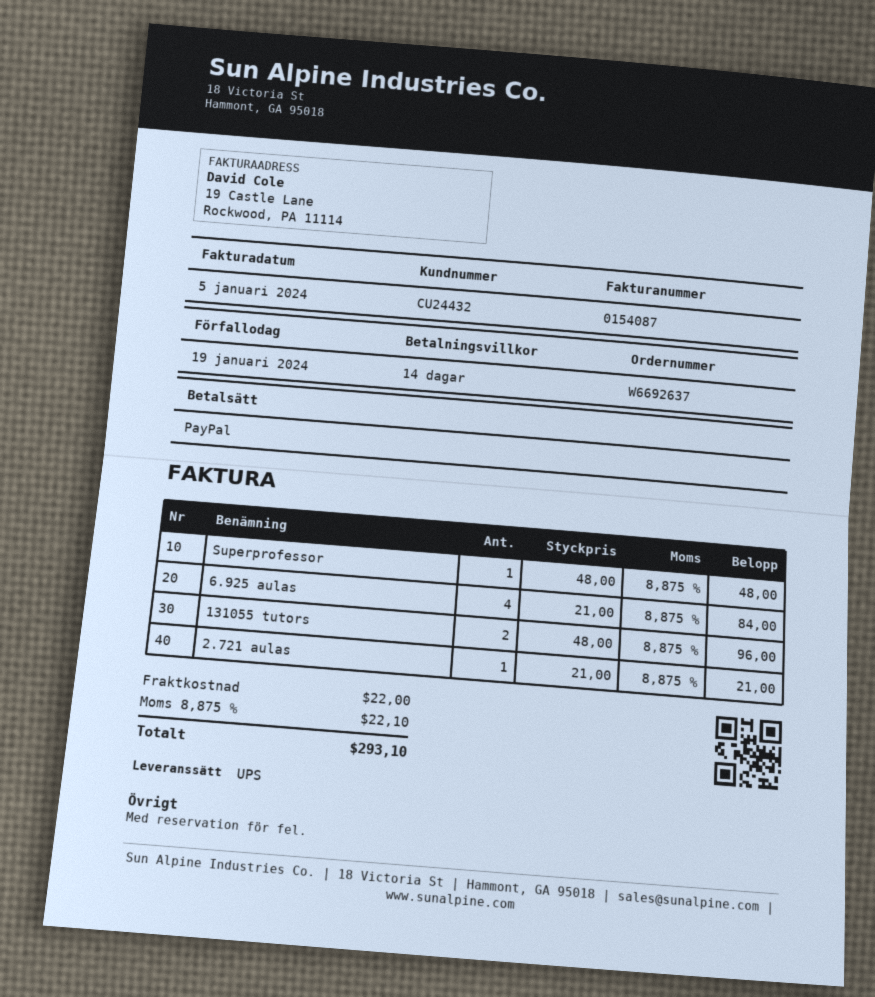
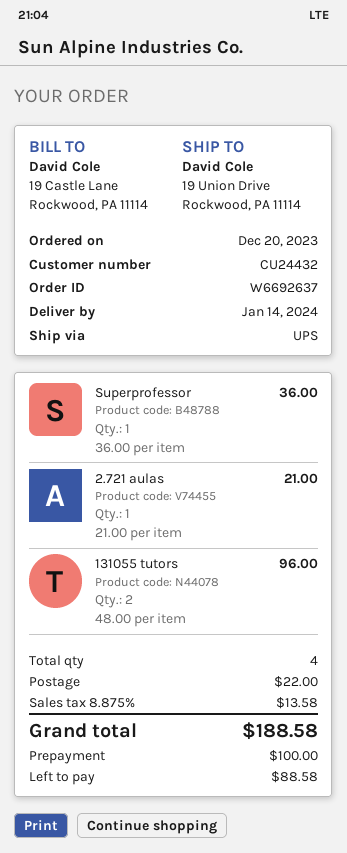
Superprofessor: 1 x 48.00 = 48.00 -> 1 x 36.00 = 36.00
6.925 aulas: 4 x 21.00 = 84.00 -> none
tax: 8.875% = 22.10 -> 8.875% = 13.58
total: 293.10 -> 188.58

